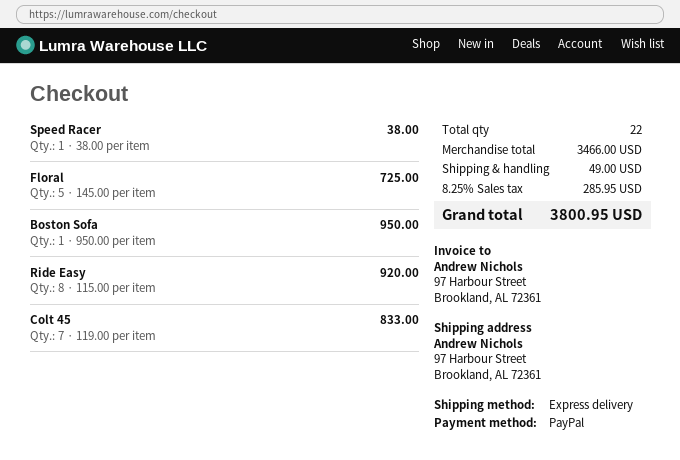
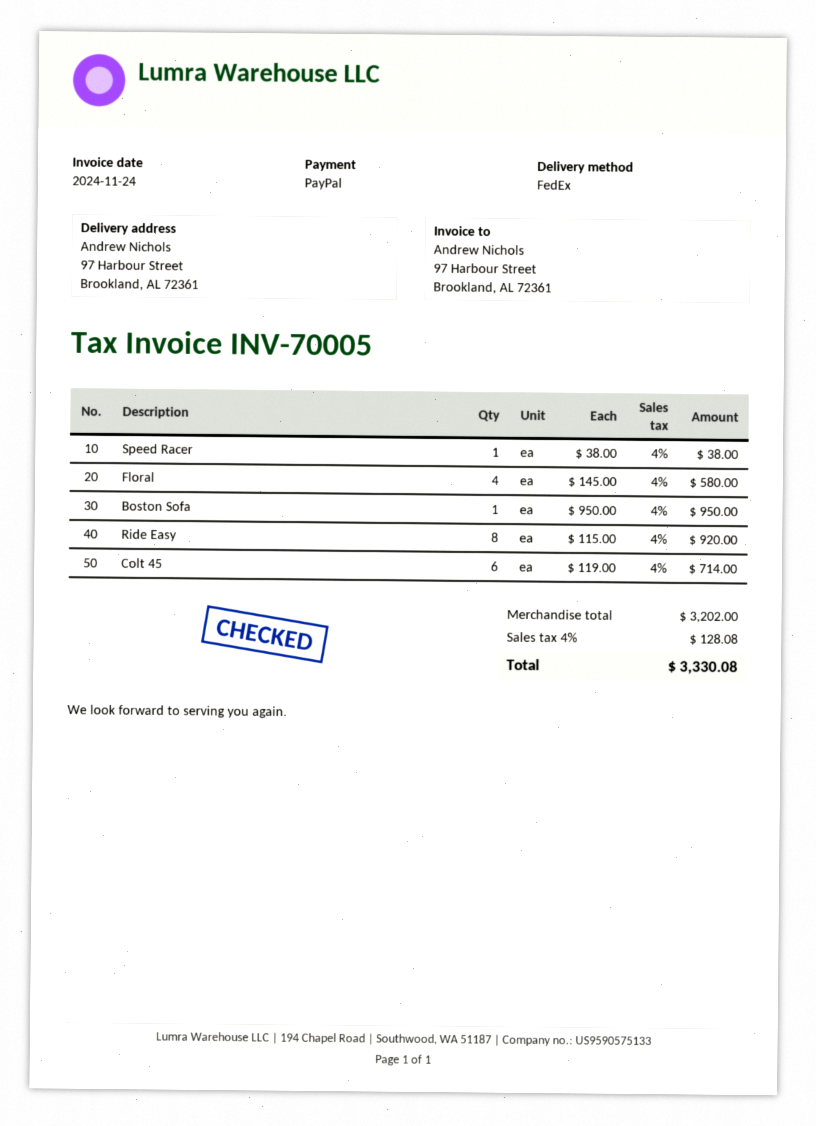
shipping method: express -> FedEx
Floral: 5 x 145.00 = 725.00 -> 4 x 145.00 = 580.00
Colt 45: 7 x 119.00 = 833.00 -> 6 x 119.00 = 714.00
subtotal: 3466.00 -> 3202.00
shipping: 49.00 -> none
tax: 8.25% = 285.95 -> 4% = 128.08
total: 3800.95 -> 3330.08

